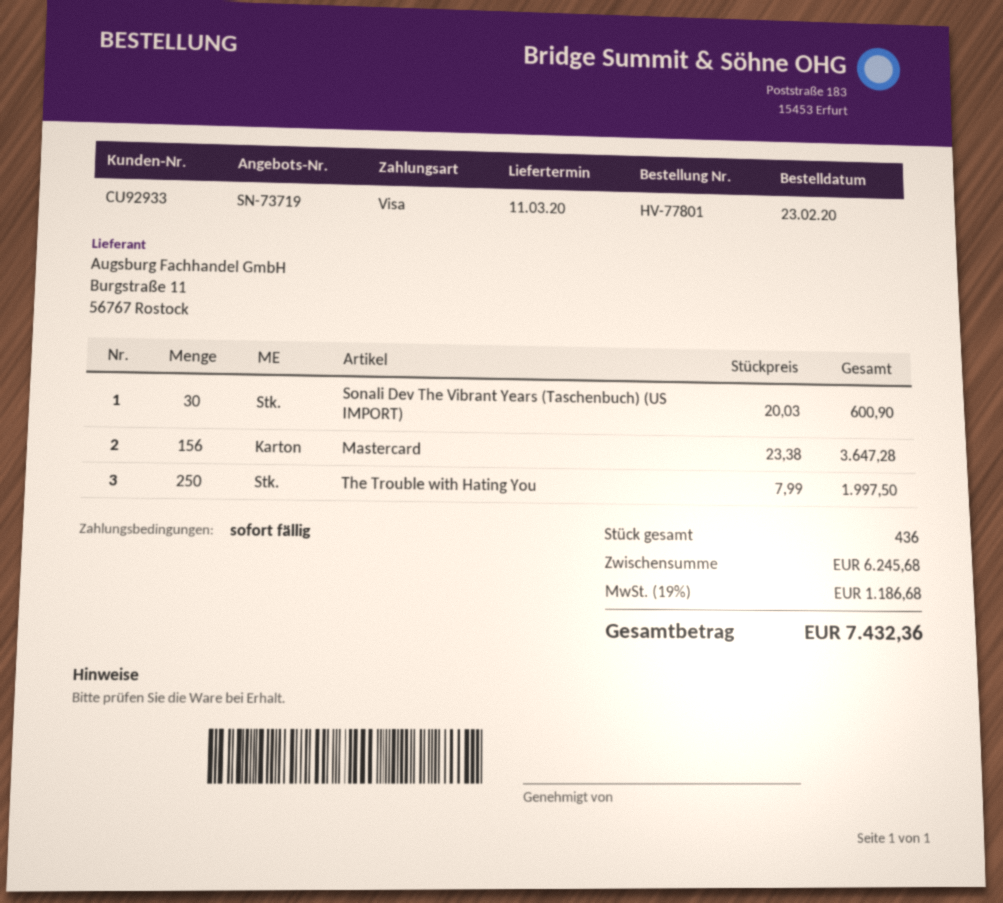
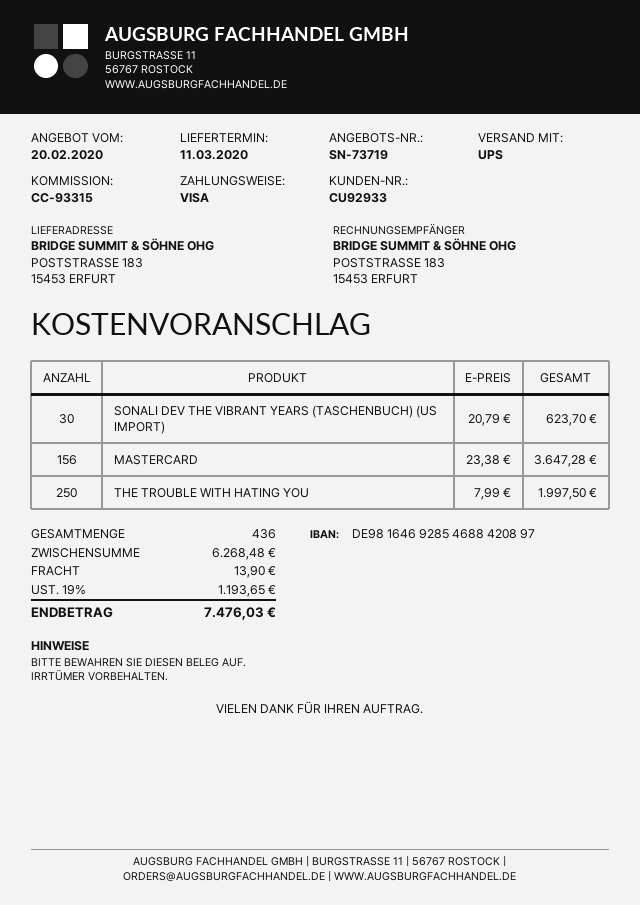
Sonali Dev The Vibrant Years (Taschenbuch) (US IMPORT): 30 x 20.03 = 600.90 -> 30 x 20.79 = 623.70
subtotal: 6245.68 -> 6268.48
shipping: none -> 13.90
tax: 19% = 1186.68 -> 19% = 1193.65
total: 7432.36 -> 7476.03

